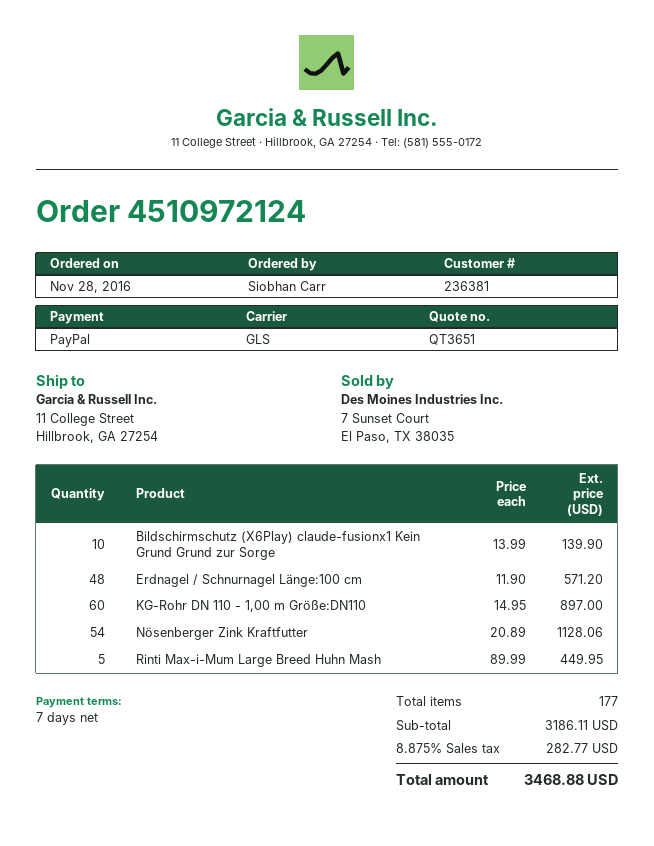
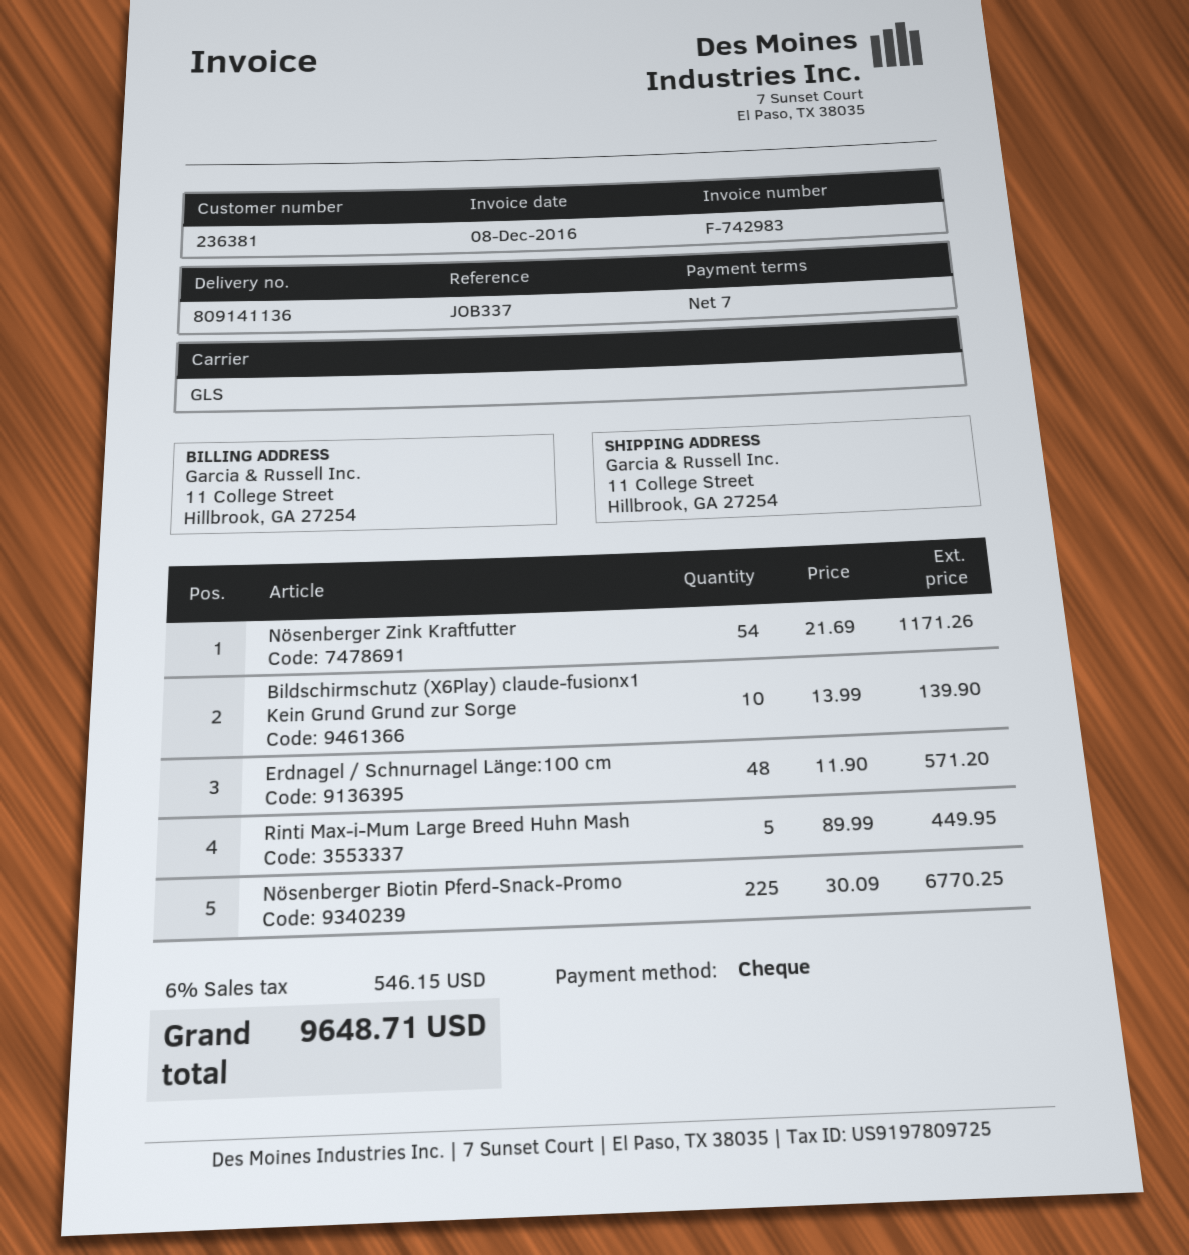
payment method: PayPal -> cheque
KG-Rohr DN 110 - 1,00 m Größe:DN110: 60 x 14.95 = 897.00 -> none
Nösenberger Zink Kraftfutter: 54 x 20.89 = 1128.06 -> 54 x 21.69 = 1171.26
Nösenberger Biotin Pferd-Snack-Promo: none -> 225 x 30.09 = 6770.25
tax: 8.875% = 282.77 -> 6% = 546.15
total: 3468.88 -> 9648.71

